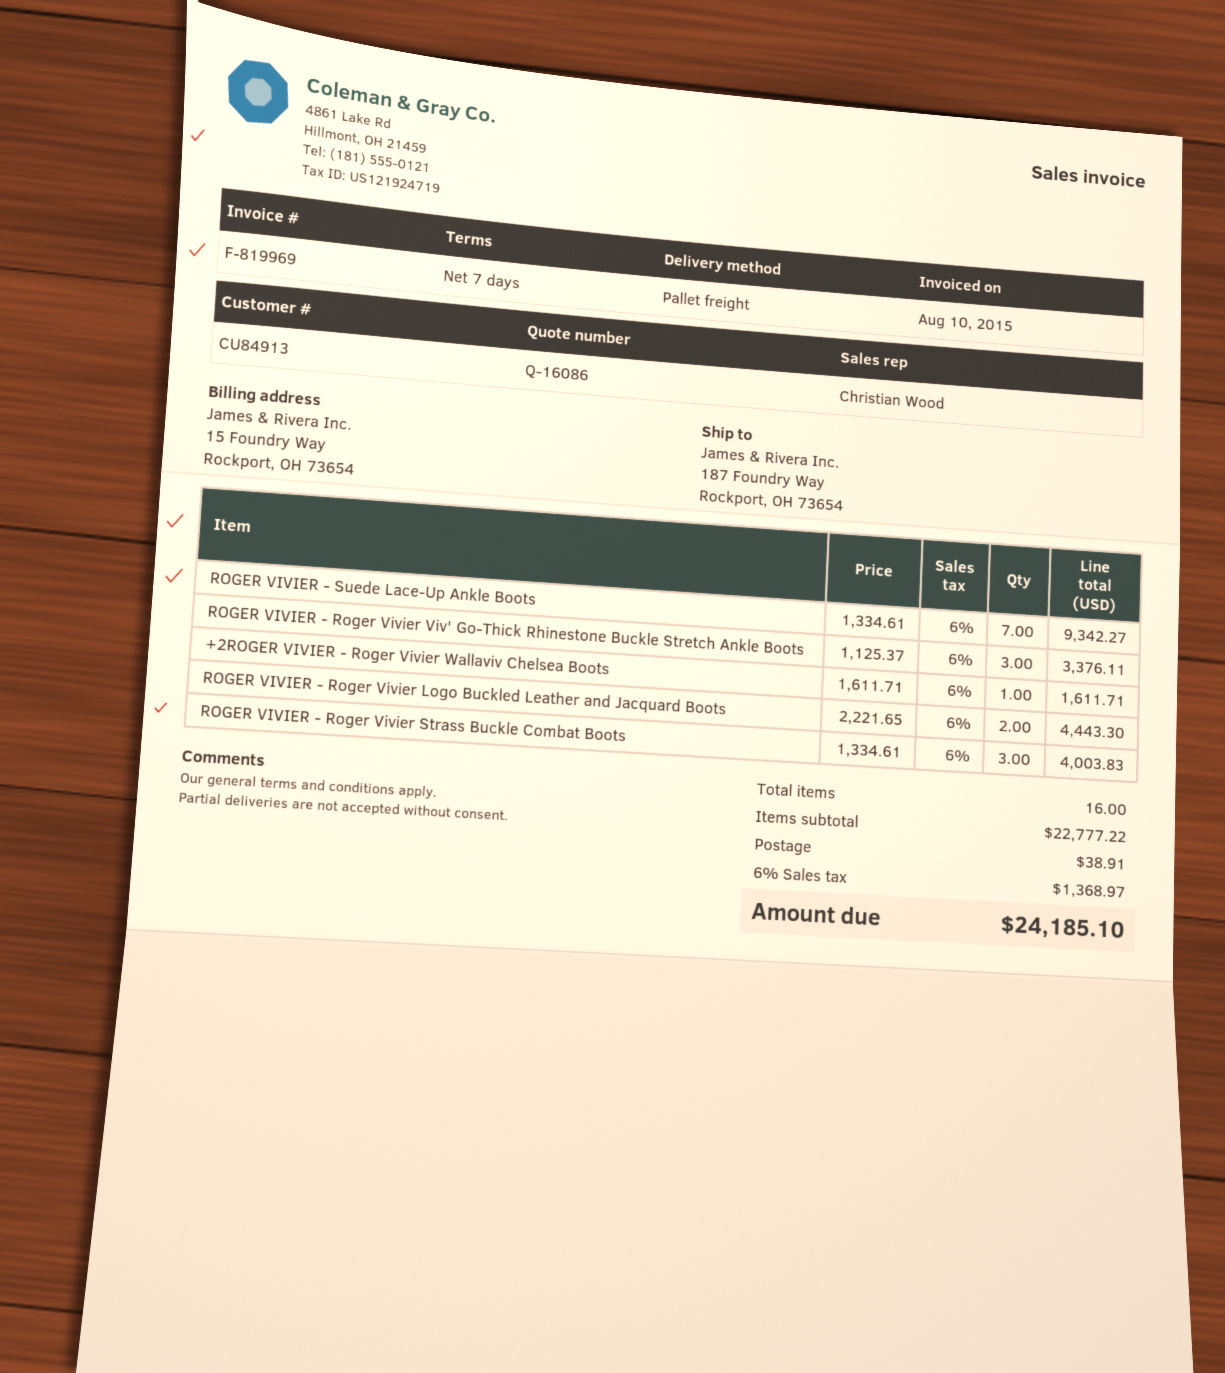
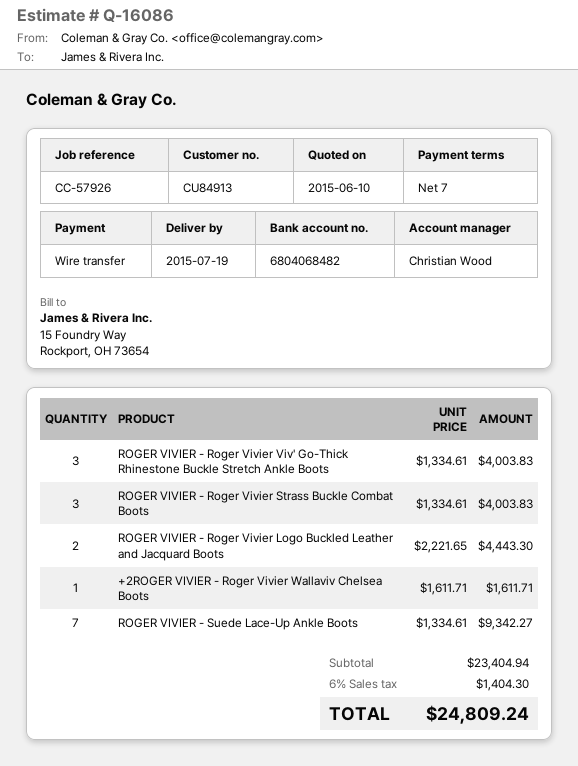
ROGER VIVIER - Roger Vivier Viv' Go-Thick Rhinestone Buckle Stretch Ankle Boots: 3 x 1125.37 = 3376.11 -> 3 x 1334.61 = 4003.83
subtotal: 22777.22 -> 23404.94
shipping: 38.91 -> none
tax: 6% = 1368.97 -> 6% = 1404.30
total: 24185.10 -> 24809.24

